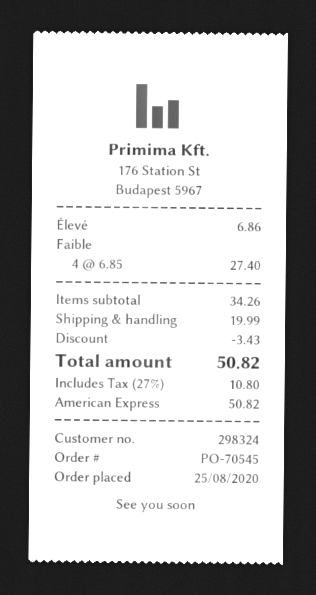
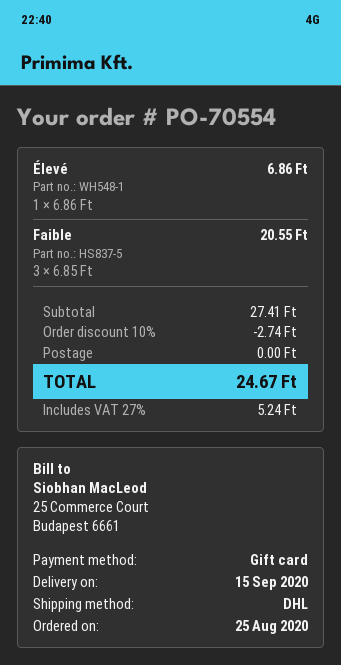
order number: PO-70545 -> PO-70554
payment method: American Express -> gift card
Faible: 4 x 6.85 = 27.40 -> 3 x 6.85 = 20.55
subtotal: 34.26 -> 27.41
discount: 3.43 -> 2.74
shipping: 19.99 -> 0.00
tax: 27% = 10.80 -> 27% = 5.24
total: 50.82 -> 24.67

